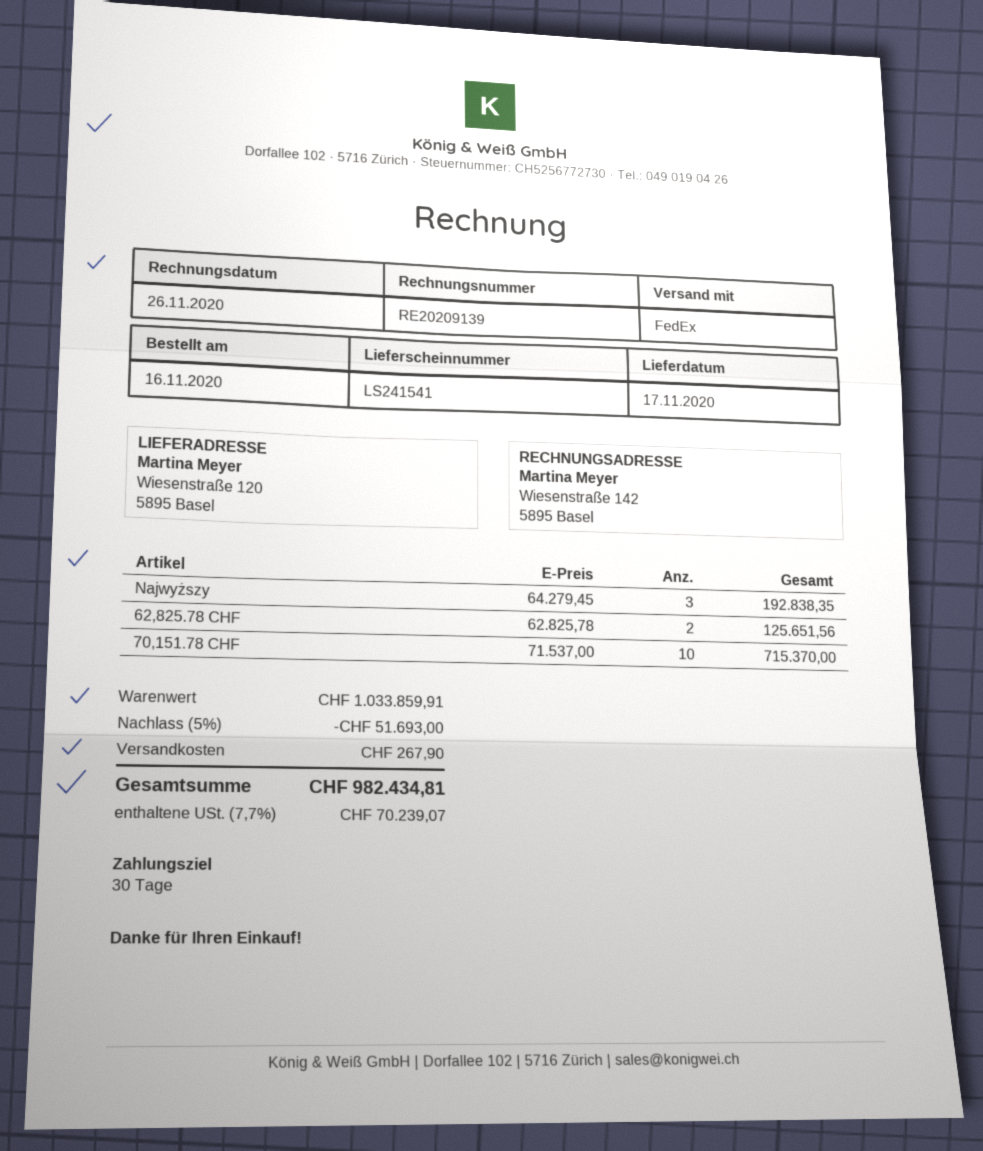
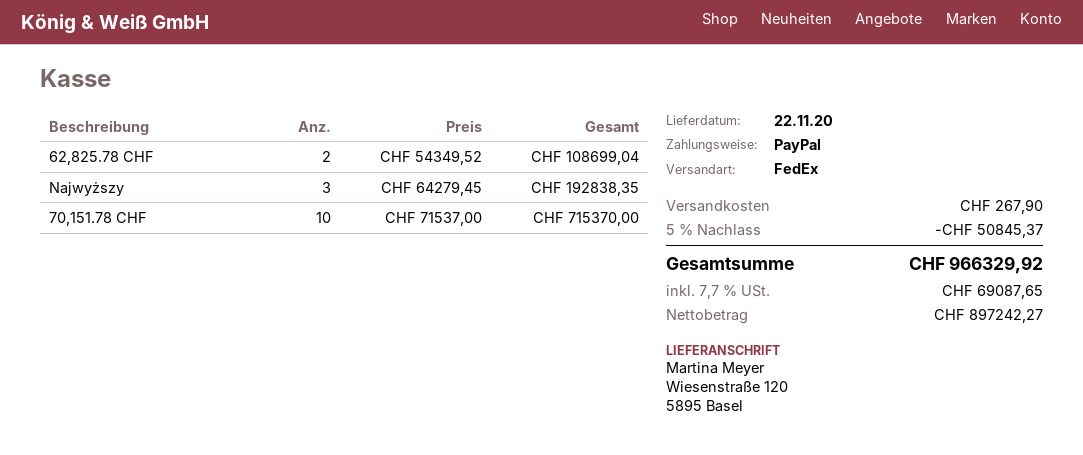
delivery date: 2020-11-17 -> 2020-11-22
62,825.78 CHF: 2 x 62825.78 = 125651.56 -> 2 x 54349.52 = 108699.04
discount: 5% = 51693.00 -> 5% = 50845.37
tax: 7.7% = 70239.07 -> 7.7% = 69087.65
total: 982434.81 -> 966329.92

